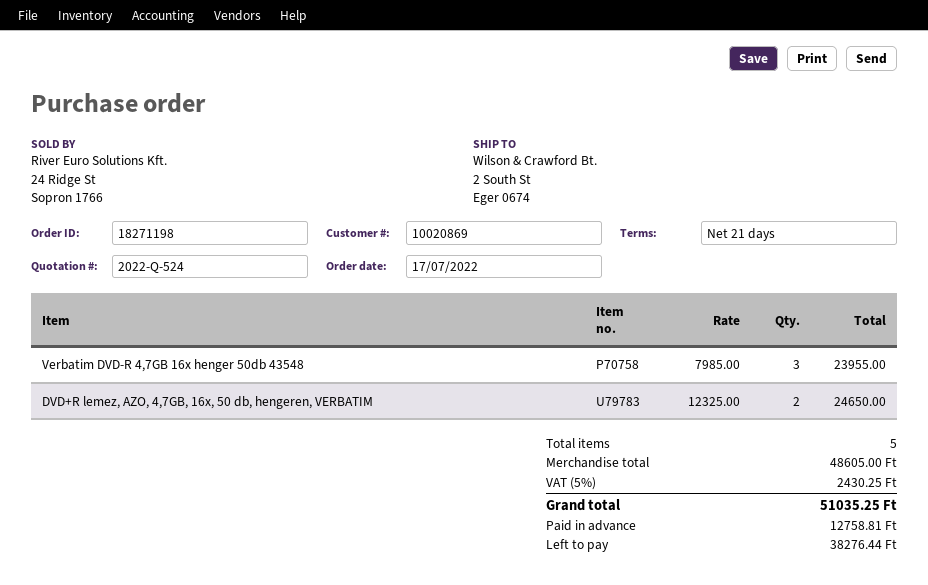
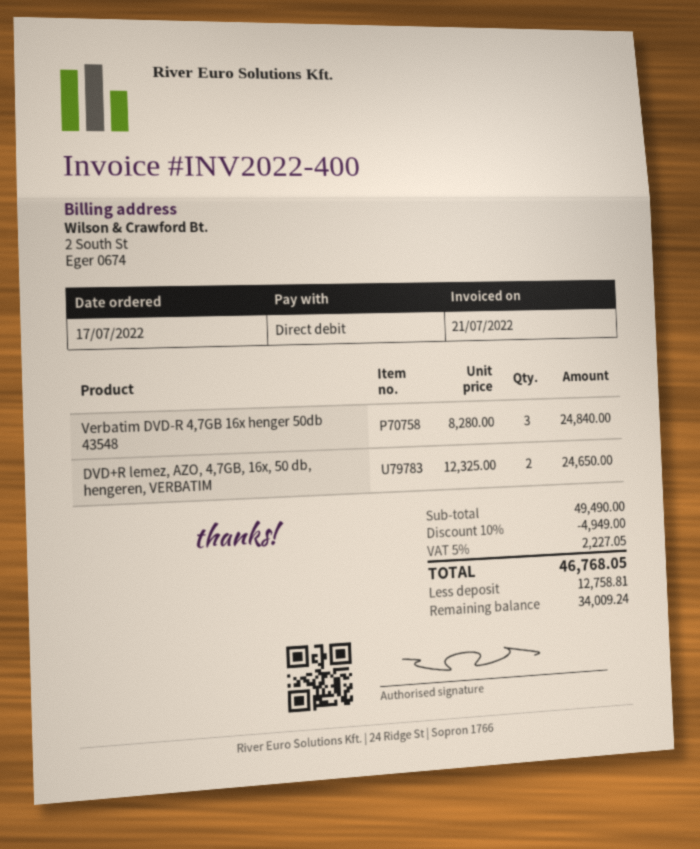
Verbatim DVD-R 4,7GB 16x henger 50db 43548: 3 x 7985.00 = 23955.00 -> 3 x 8280.00 = 24840.00
subtotal: 48605.00 -> 49490.00
discount: none -> 10% = 4949.00
tax: 5% = 2430.25 -> 5% = 2227.05
total: 51035.25 -> 46768.05
balance: 38276.44 -> 34009.24

